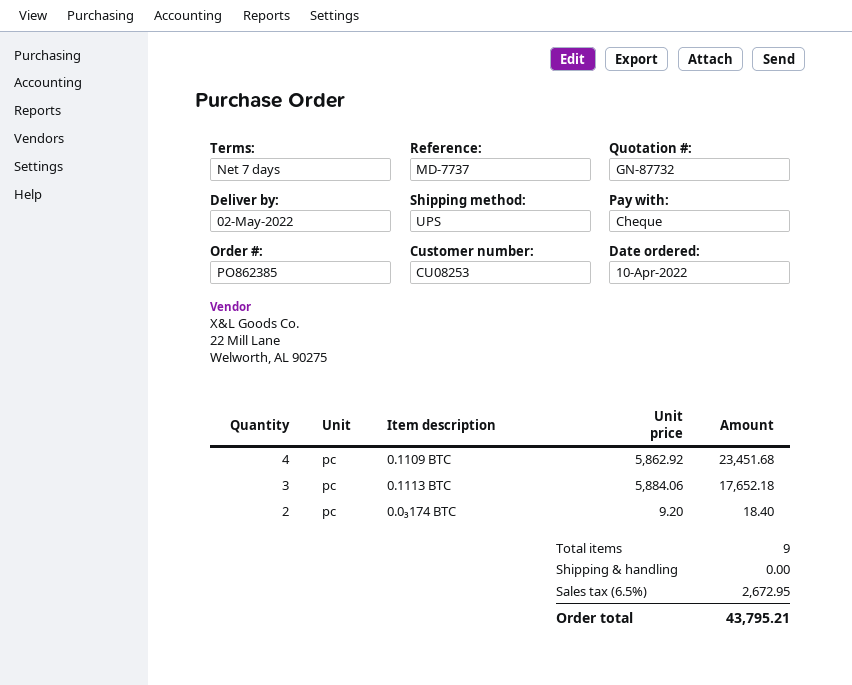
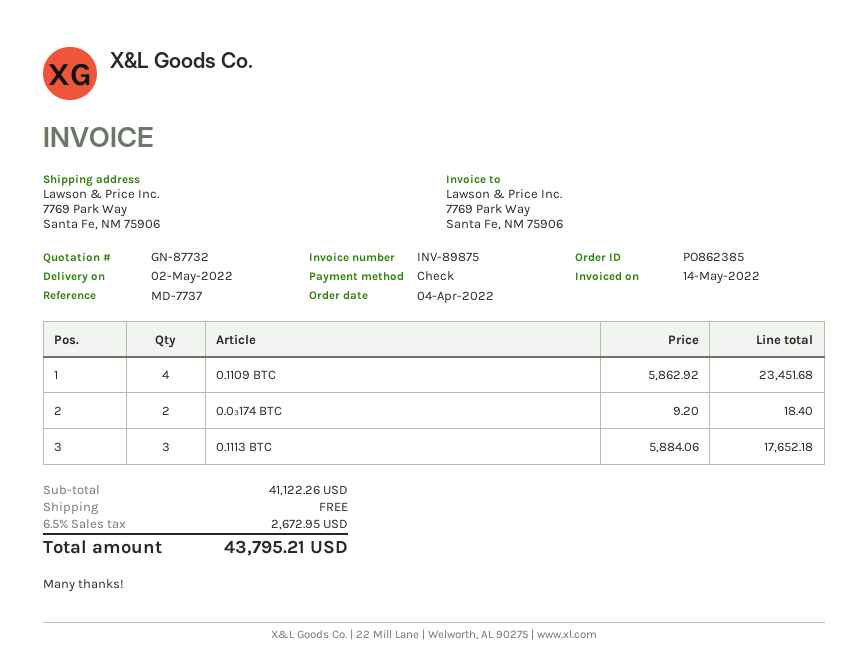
order date: 2022-04-10 -> 2022-04-04

